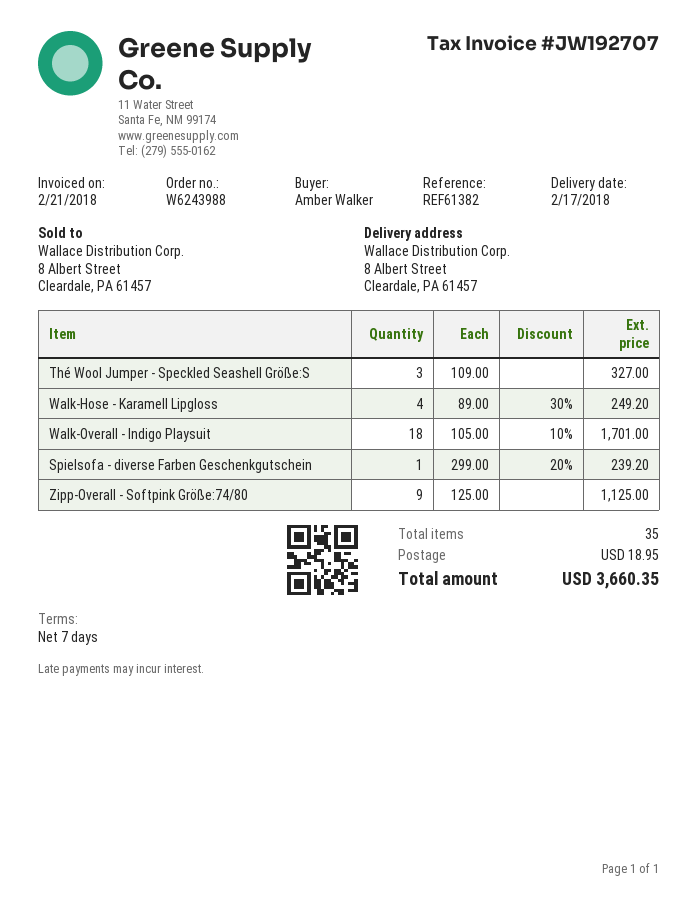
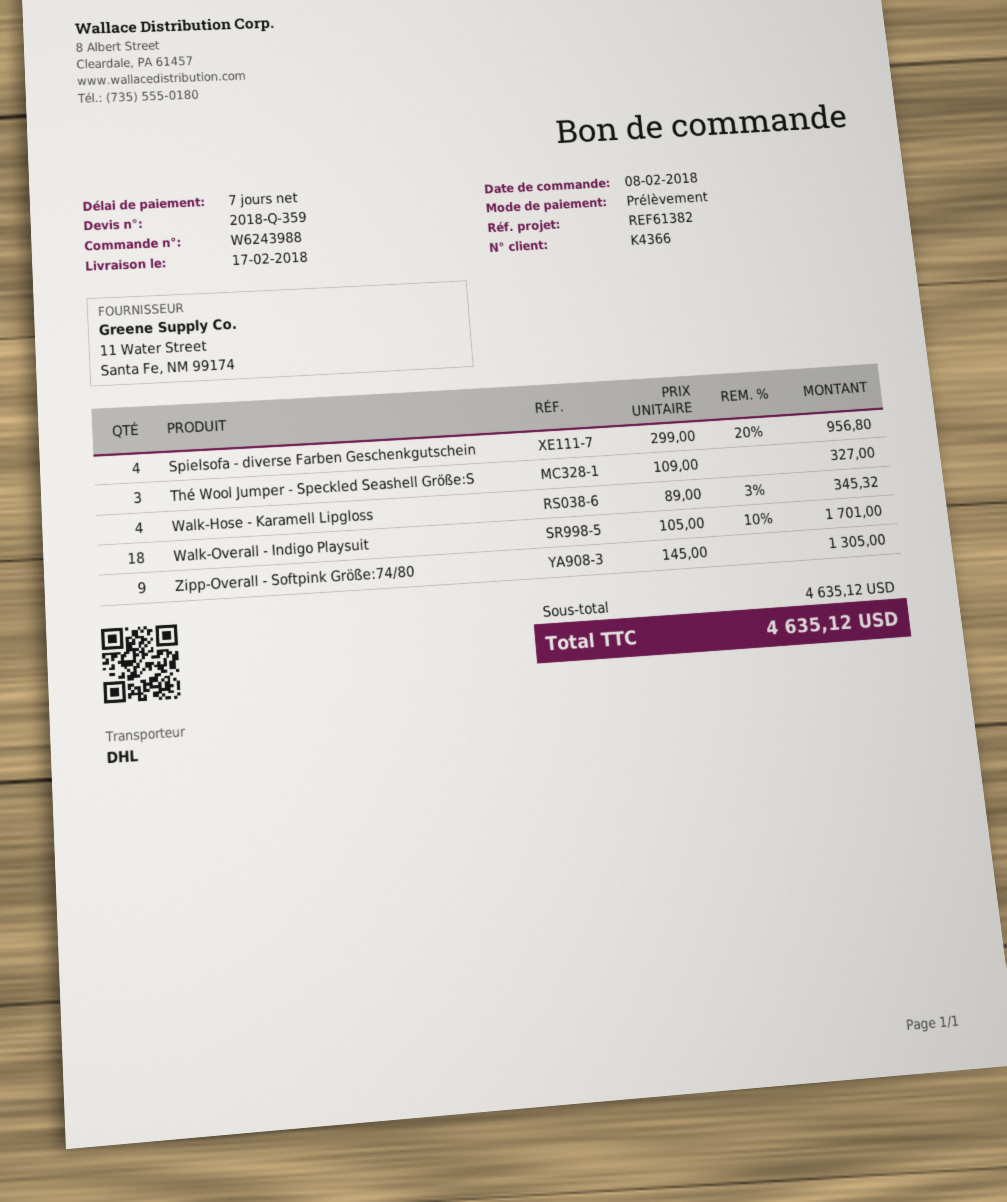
Walk-Hose - Karamell Lipgloss: 4 x 89.00 - 30% = 249.20 -> 4 x 89.00 - 3% = 345.32
Spielsofa - diverse Farben Geschenkgutschein: 1 x 299.00 - 20% = 239.20 -> 4 x 299.00 - 20% = 956.80
Zipp-Overall - Softpink Größe:74/80: 9 x 125.00 = 1125.00 -> 9 x 145.00 = 1305.00
shipping: 18.95 -> none
total: 3660.35 -> 4635.12

